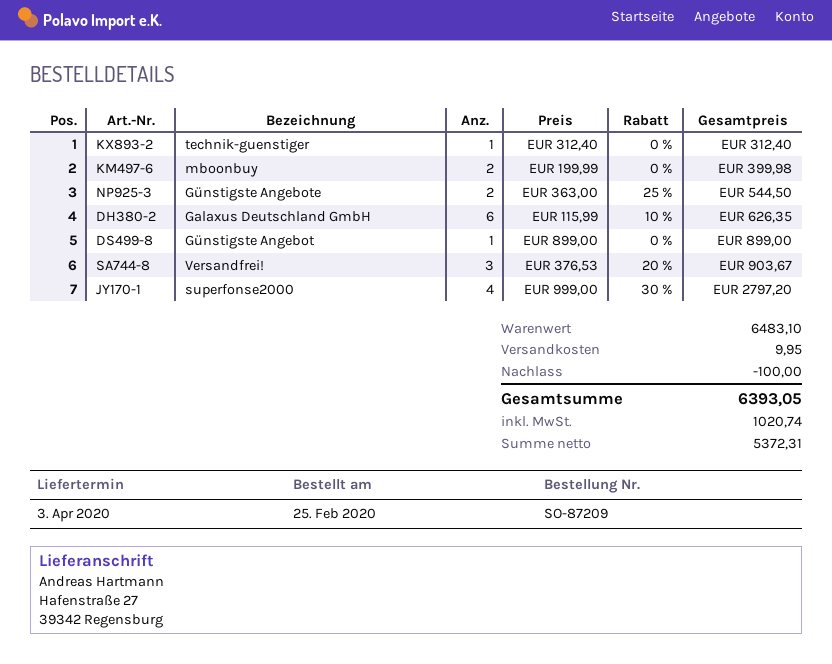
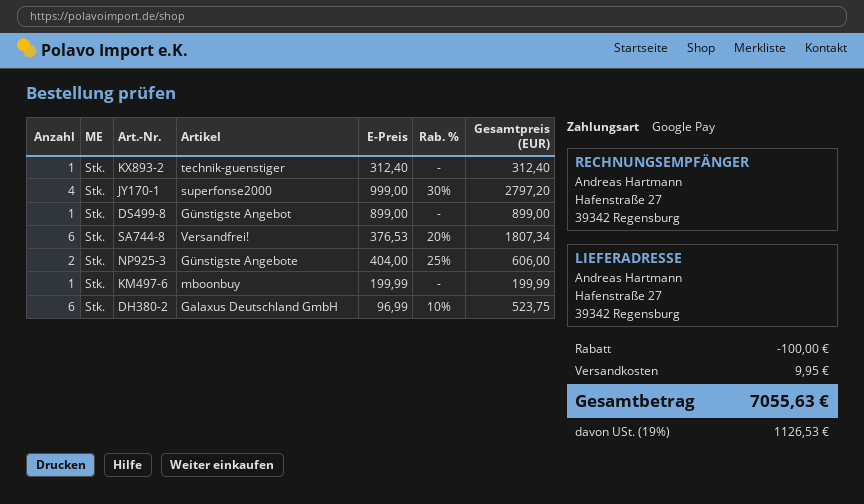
mboonbuy: 2 x 199.99 = 399.98 -> 1 x 199.99 = 199.99
Günstigste Angebote: 2 x 363.00 - 25% = 544.50 -> 2 x 404.00 - 25% = 606.00
Galaxus Deutschland GmbH: 6 x 115.99 - 10% = 626.35 -> 6 x 96.99 - 10% = 523.75
Versandfrei!: 3 x 376.53 - 20% = 903.67 -> 6 x 376.53 - 20% = 1807.34
tax: 1020.74 -> 1126.53
total: 6393.05 -> 7055.63

